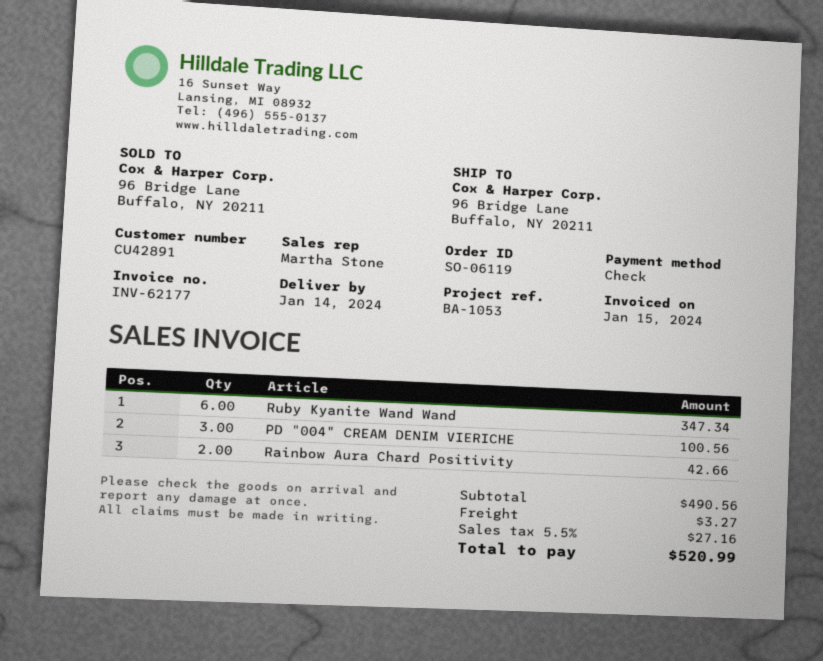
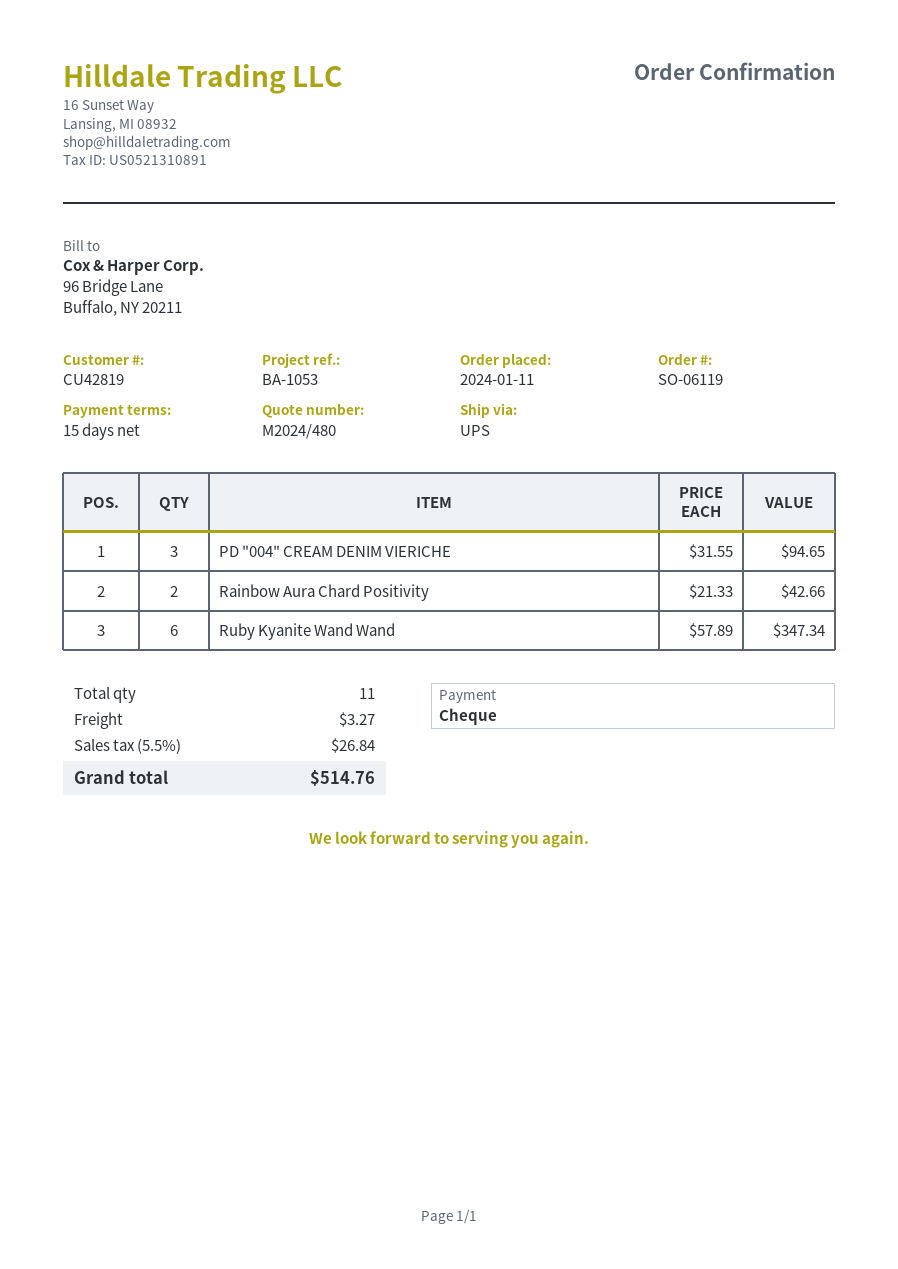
customer number: CU42891 -> CU42819
PD "004" CREAM DENIM VIERICHE: 3 for 100.56 -> 3 for 94.65
tax: 5.5% = 27.16 -> 5.5% = 26.84
total: 520.99 -> 514.76

